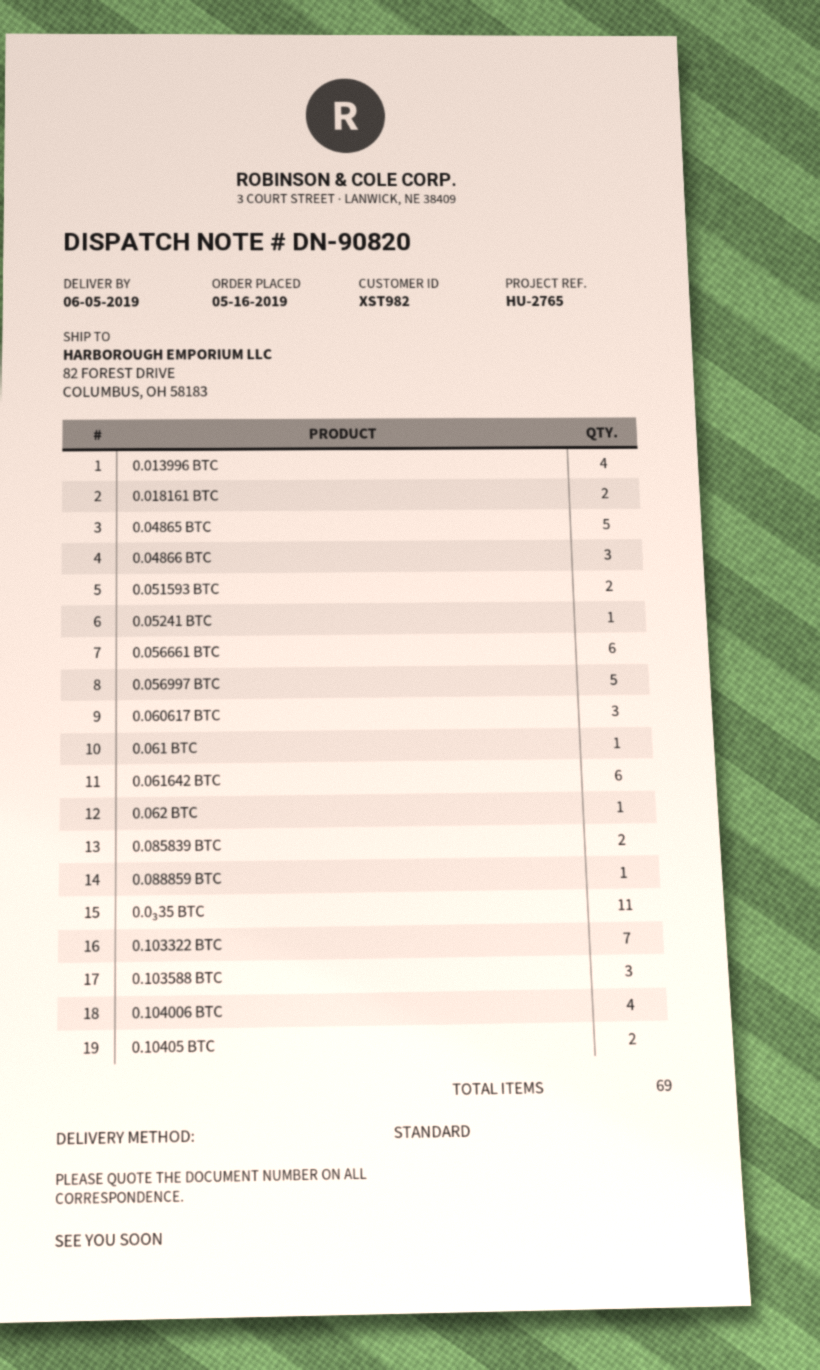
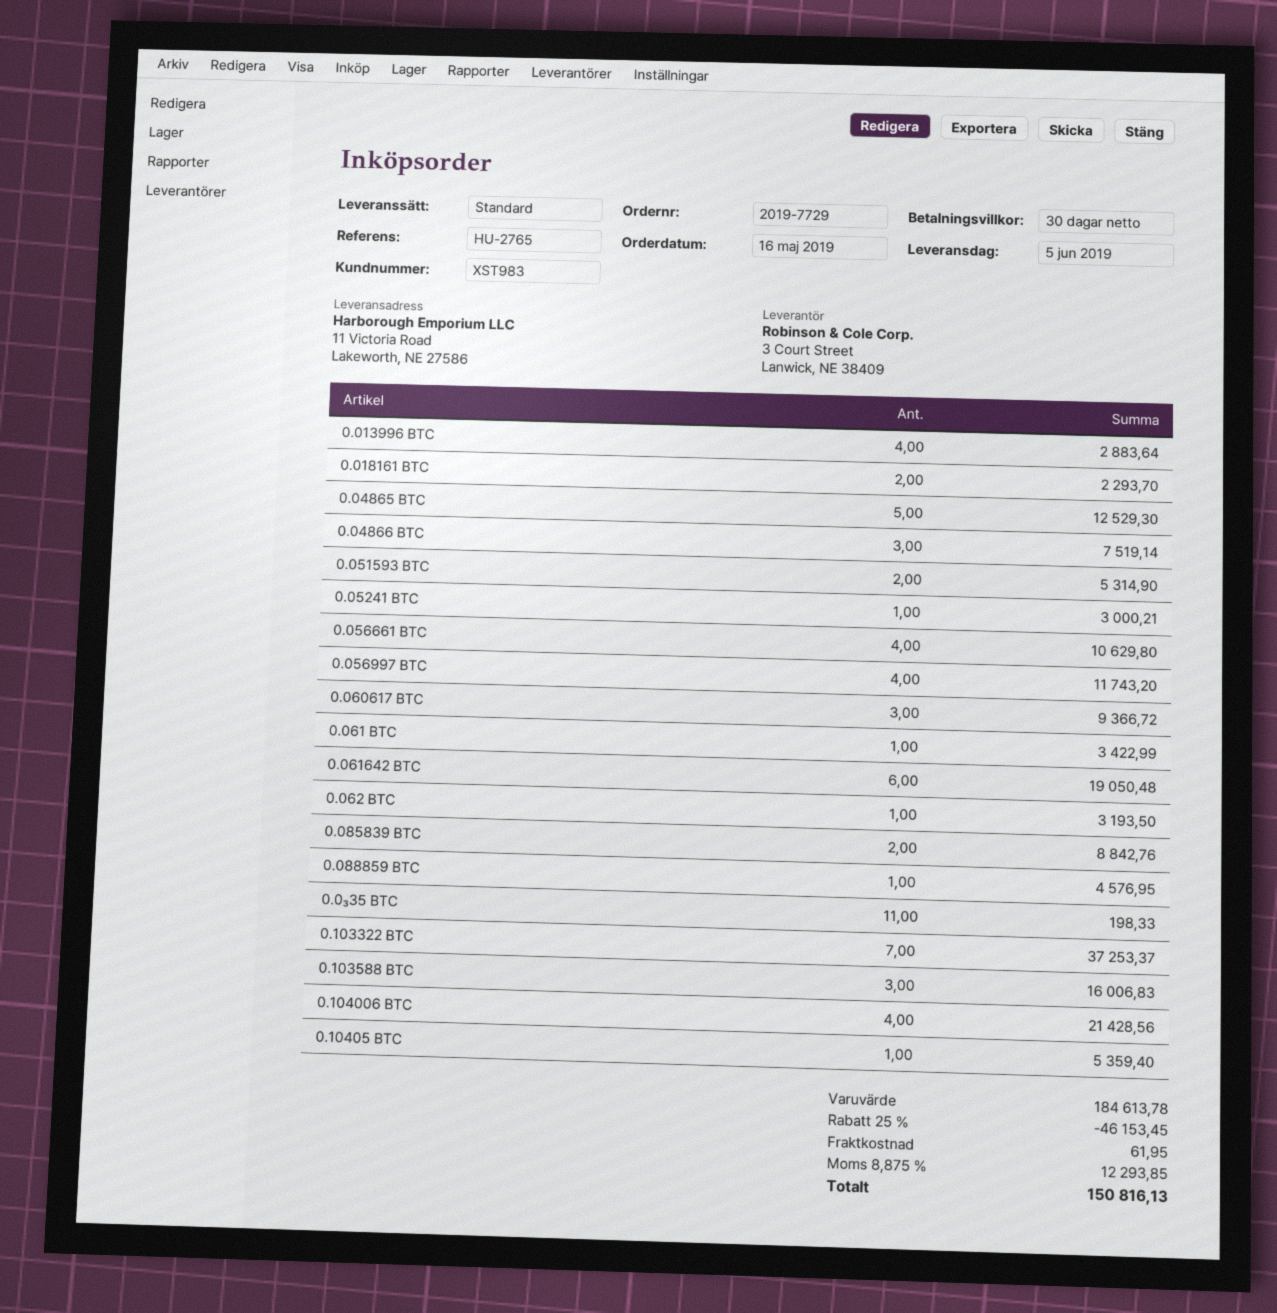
customer number: XST982 -> XST983
ship to: 82 FOREST DRIVE, COLUMBUS, OH 58183 -> 11 Victoria Road, Lakeworth, NE 27586
0.056661 BTC: 6 -> 4
0.056997 BTC: 5 -> 4
0.10405 BTC: 2 -> 1

